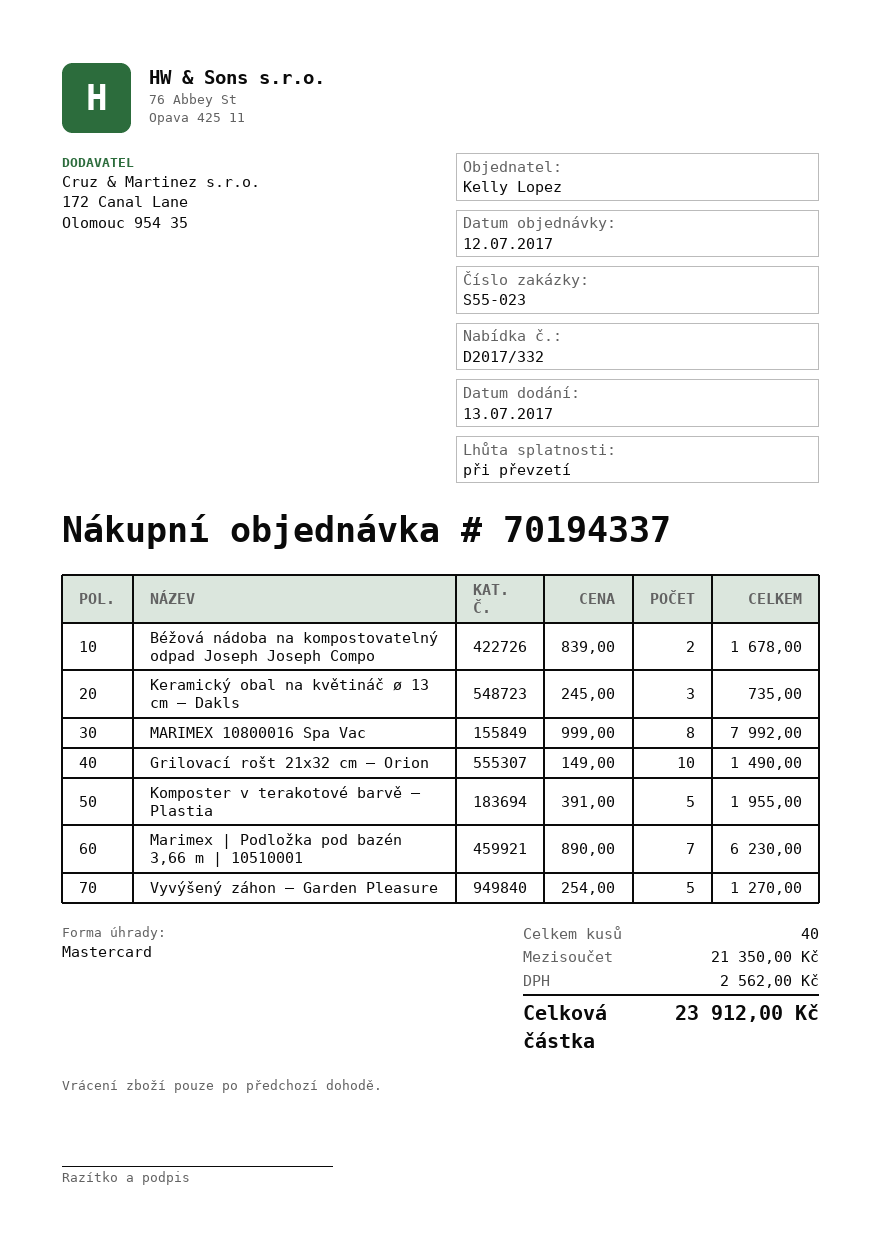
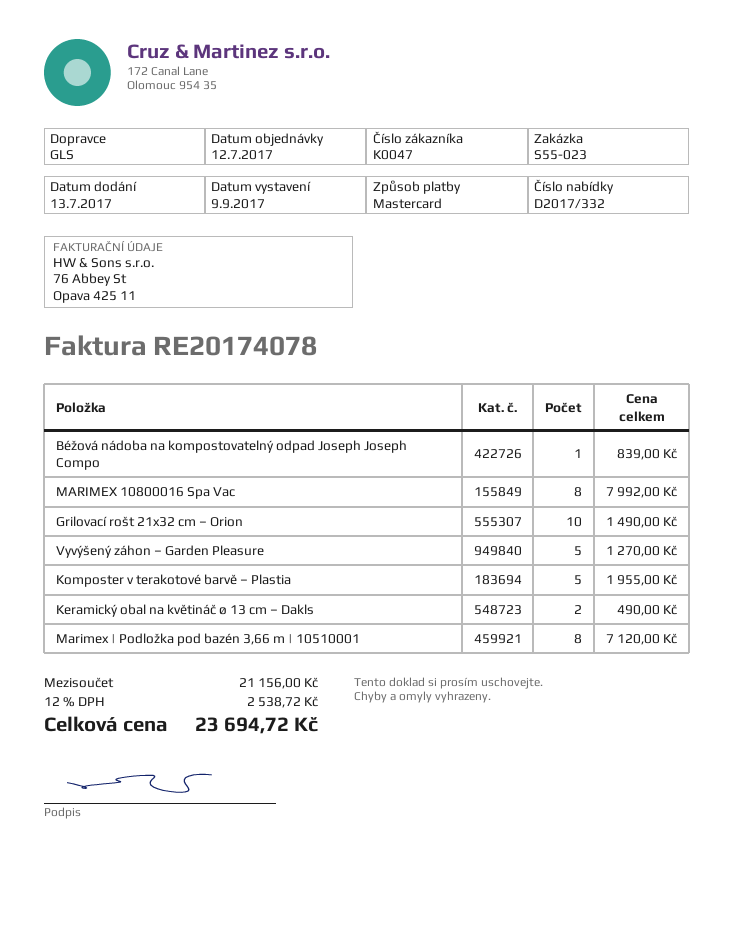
Béžová nádoba na kompostovatelný odpad Joseph Joseph Compo: 2 for 1678.00 -> 1 for 839.00
Keramický obal na květináč ø 13 cm – Dakls: 3 for 735.00 -> 2 for 490.00
Marimex | Podložka pod bazén 3,66 m | 10510001: 7 for 6230.00 -> 8 for 7120.00
subtotal: 21350.00 -> 21156.00
tax: 2562.00 -> 2538.72
total: 23912.00 -> 23694.72

